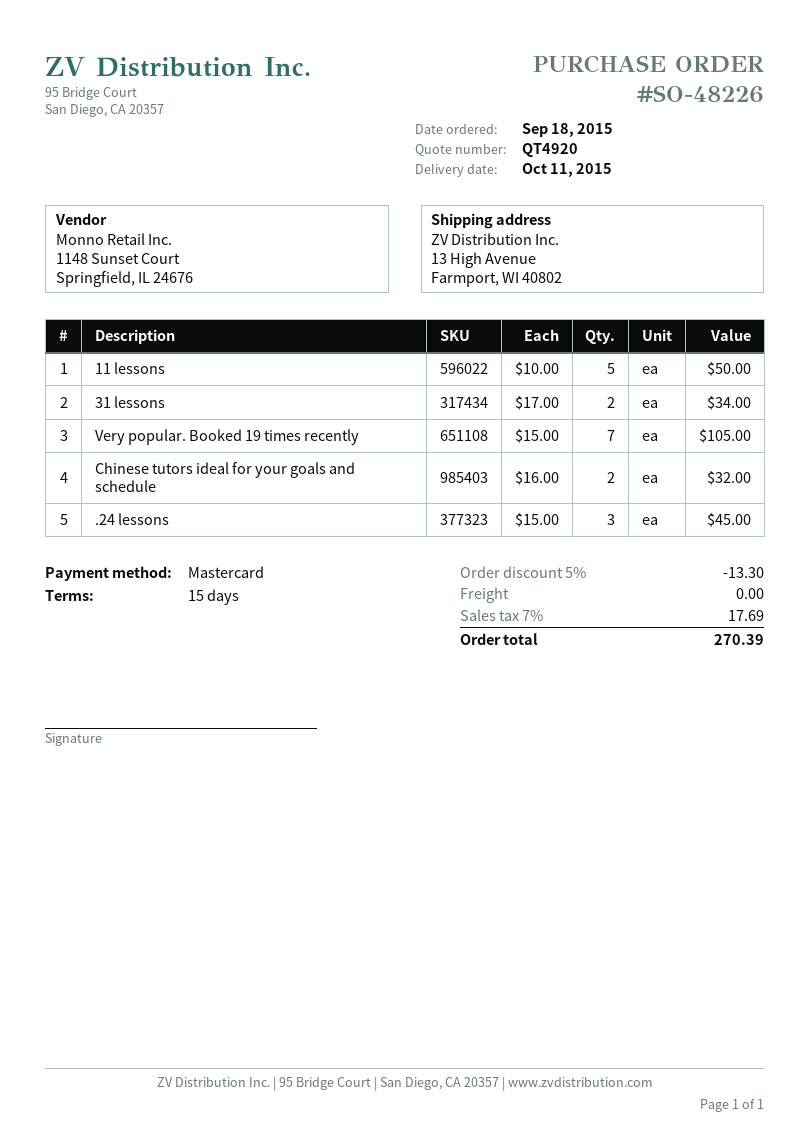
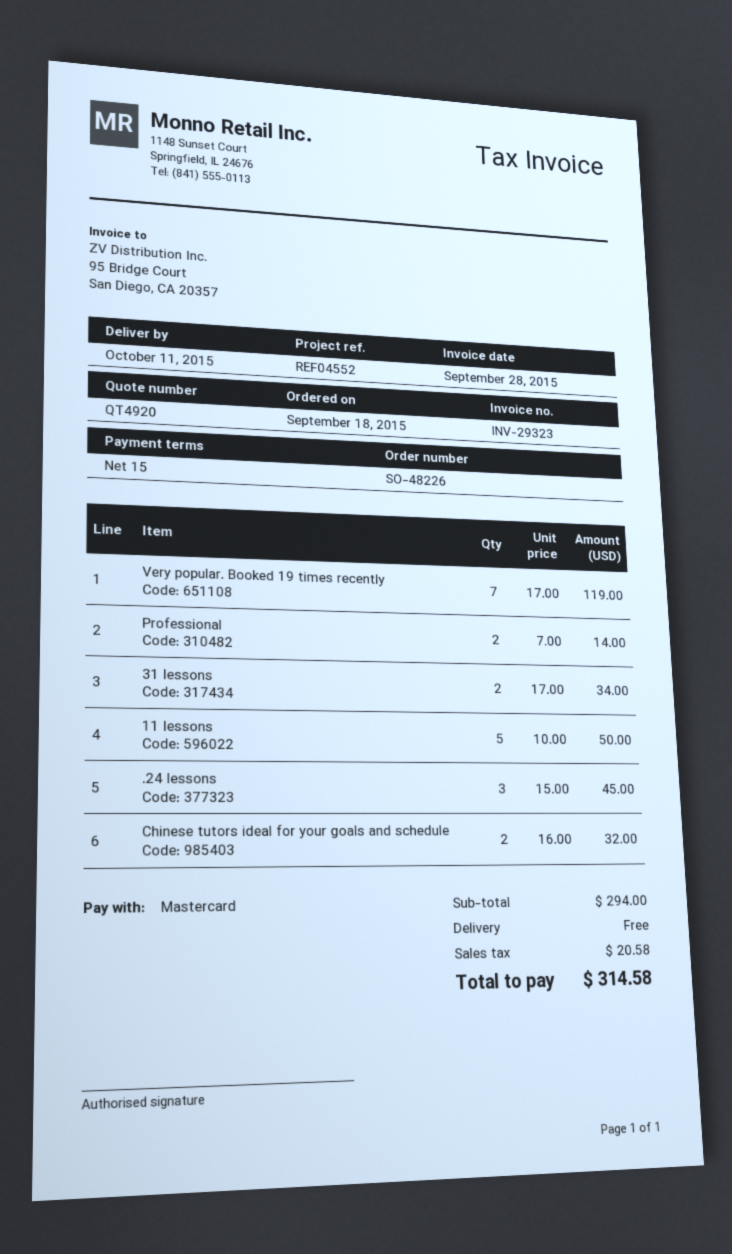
Very popular. Booked 19 times recently: 7 x 15.00 = 105.00 -> 7 x 17.00 = 119.00
Professional: none -> 2 x 7.00 = 14.00
discount: 5% = 13.30 -> none
tax: 17.69 -> 20.58
total: 270.39 -> 314.58

